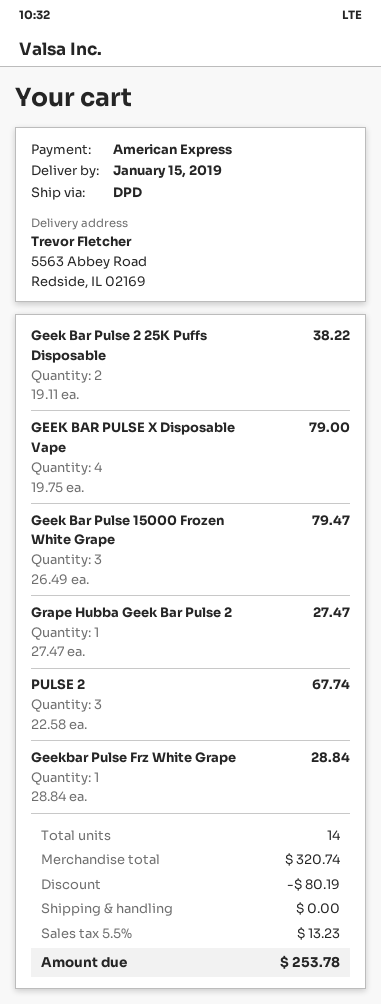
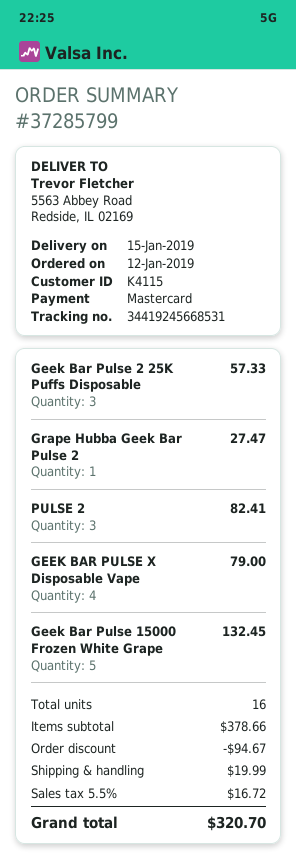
payment method: American Express -> Mastercard
Geek Bar Pulse 2 25K Puffs Disposable: 2 for 38.22 -> 3 for 57.33
Geek Bar Pulse 15000 Frozen White Grape: 3 for 79.47 -> 5 for 132.45
PULSE 2: 3 for 67.74 -> 3 for 82.41
Geekbar Pulse Frz White Grape: 1 for 28.84 -> none
total quantity: 14 -> 16
subtotal: 320.74 -> 378.66
discount: 80.19 -> 94.67
shipping: 0.00 -> 19.99
tax: 5.5% = 13.23 -> 5.5% = 16.72
total: 253.78 -> 320.70

